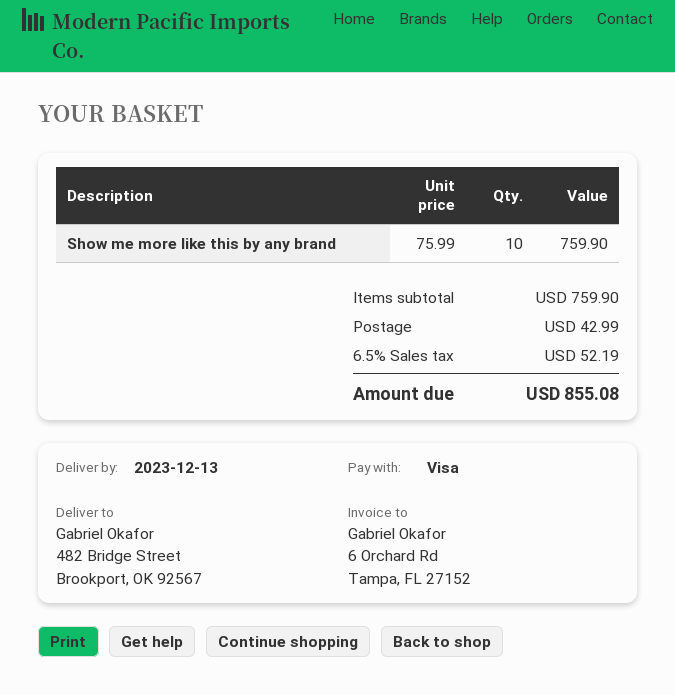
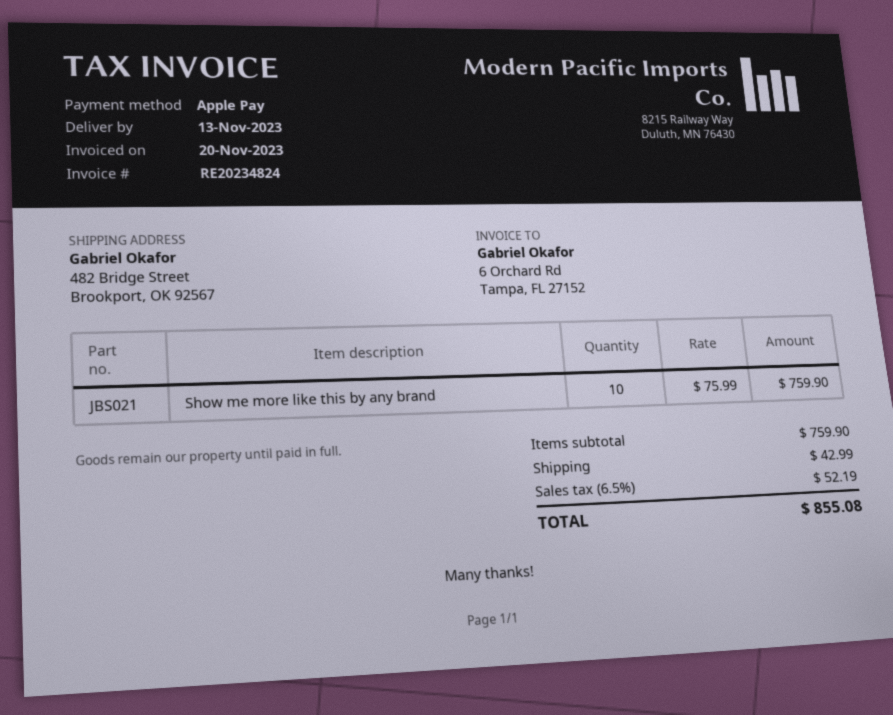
delivery date: 2023-12-13 -> 2023-11-13
payment method: Visa -> Apple Pay

